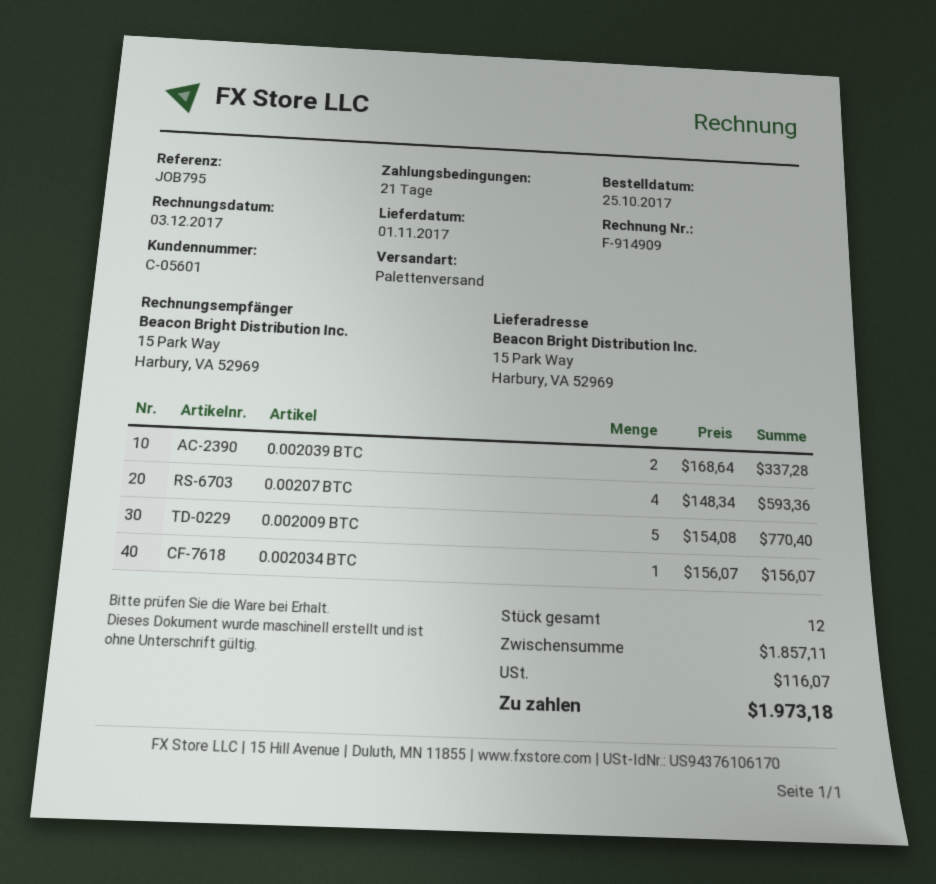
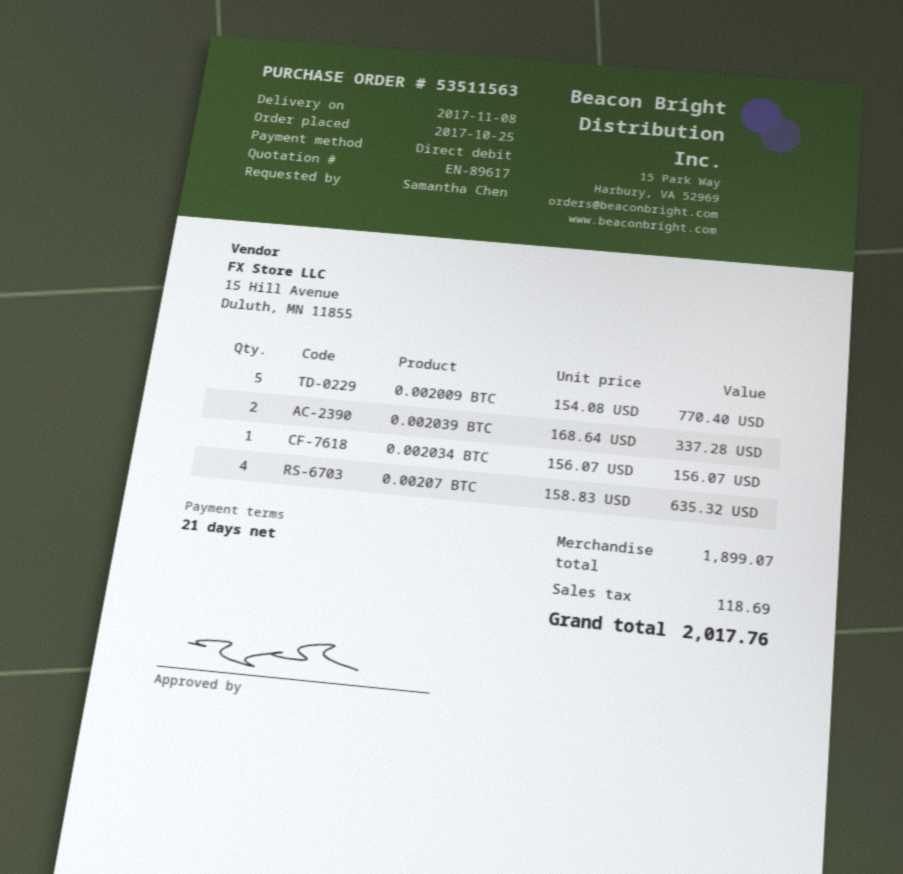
delivery date: 2017-11-01 -> 2017-11-08
0.00207 BTC: 4 x 148.34 = 593.36 -> 4 x 158.83 = 635.32
subtotal: 1857.11 -> 1899.07
tax: 116.07 -> 118.69
total: 1973.18 -> 2017.76

